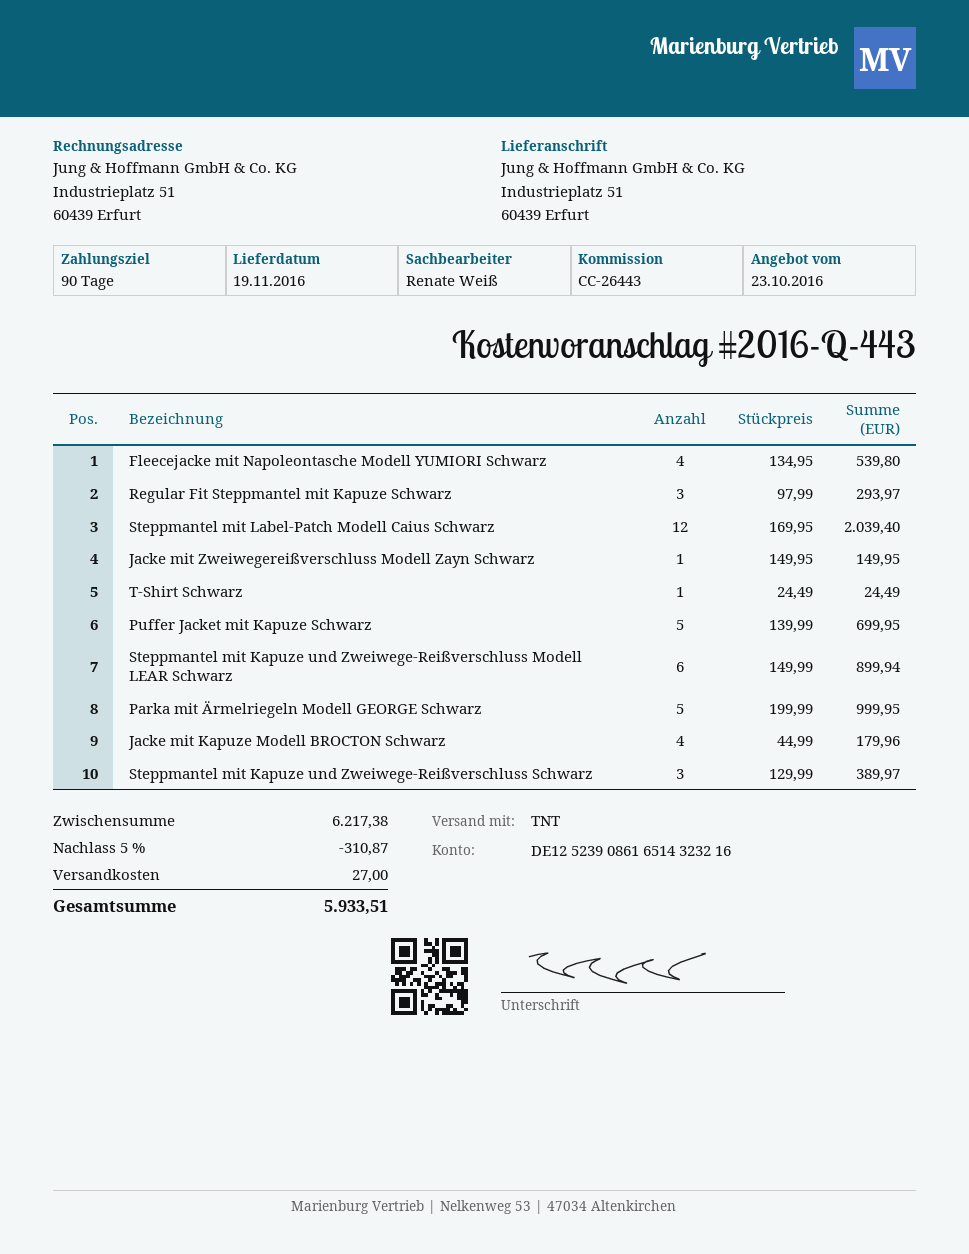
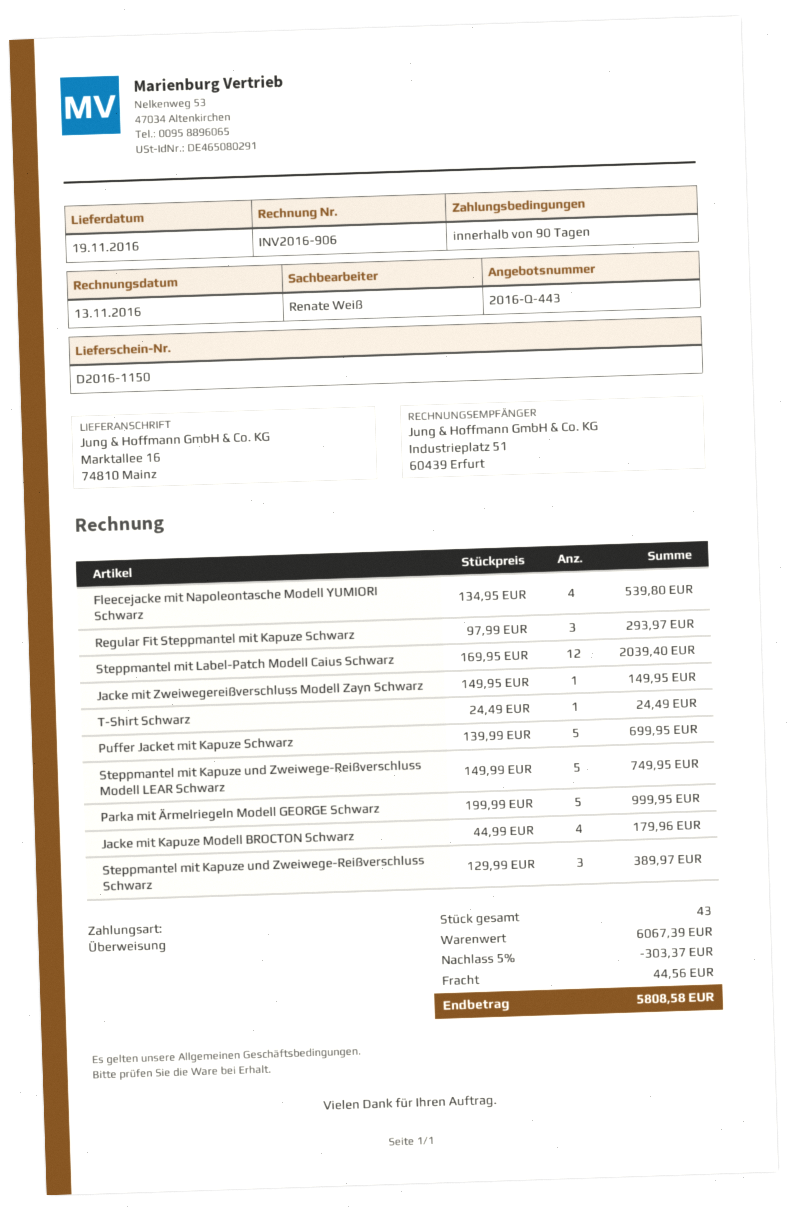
ship to: Industrieplatz 51, 60439 Erfurt -> Marktallee 16, 74810 Mainz
Steppmantel mit Kapuze und Zweiwege-Reißverschluss Modell LEAR Schwarz: 6 x 149.99 = 899.94 -> 5 x 149.99 = 749.95
subtotal: 6217.38 -> 6067.39
discount: 5% = 310.87 -> 5% = 303.37
shipping: 27.00 -> 44.56
total: 5933.51 -> 5808.58

